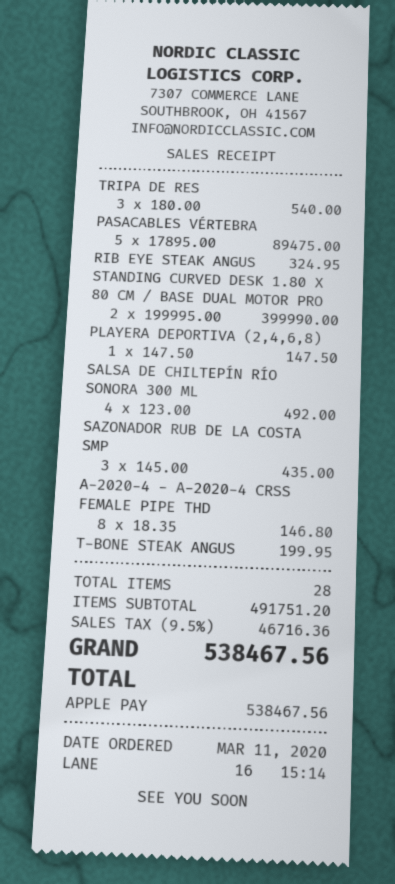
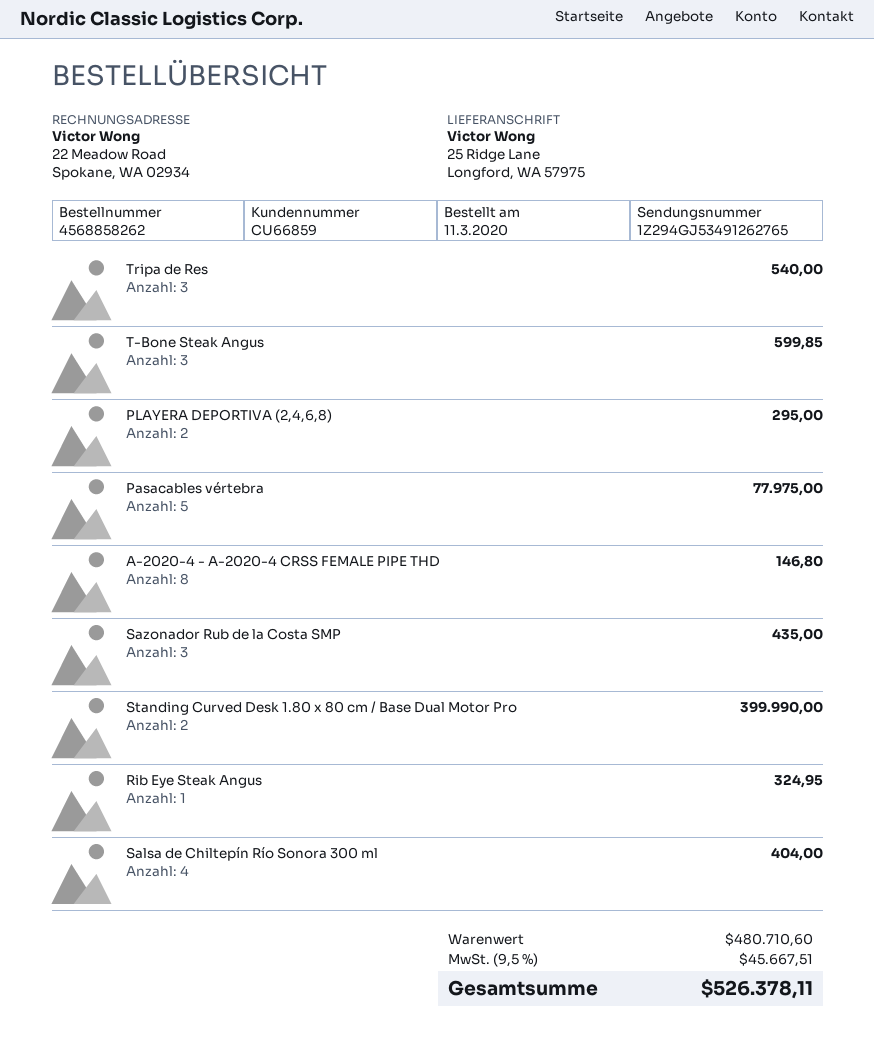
PASACABLES VÉRTEBRA: 5 for 89475.00 -> 5 for 77975.00
PLAYERA DEPORTIVA (2,4,6,8): 1 for 147.50 -> 2 for 295.00
SALSA DE CHILTEPÍN RÍO SONORA 300 ML: 4 for 492.00 -> 4 for 404.00
T-BONE STEAK ANGUS: 1 for 199.95 -> 3 for 599.85
subtotal: 491751.20 -> 480710.60
tax: 9.5% = 46716.36 -> 9.5% = 45667.51
total: 538467.56 -> 526378.11

